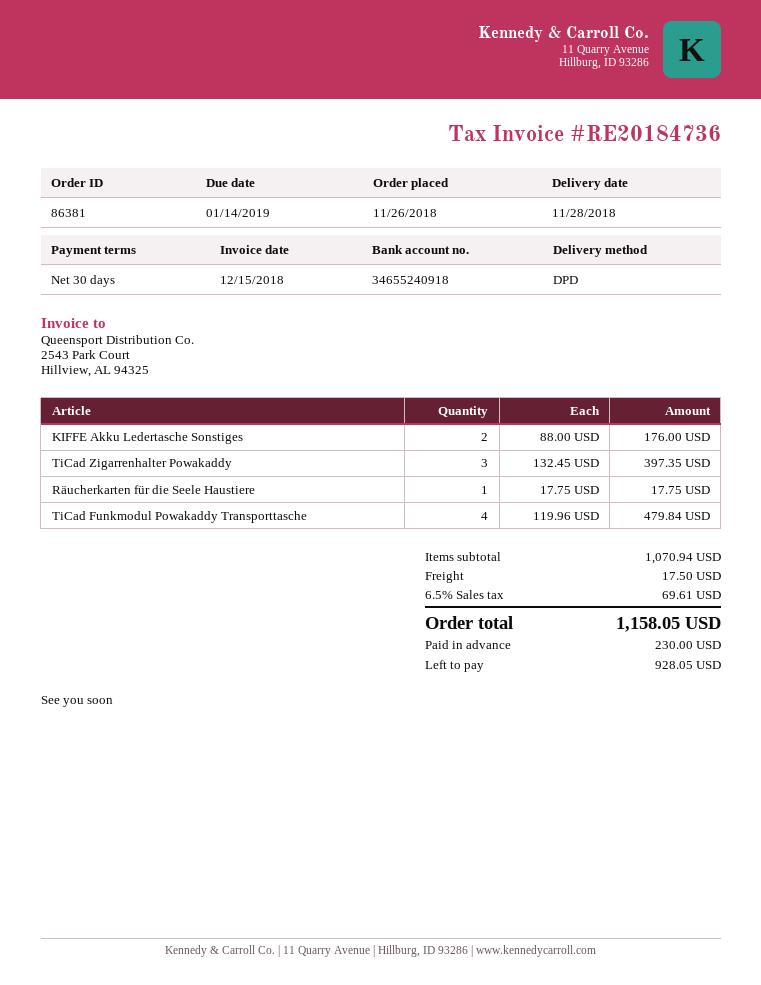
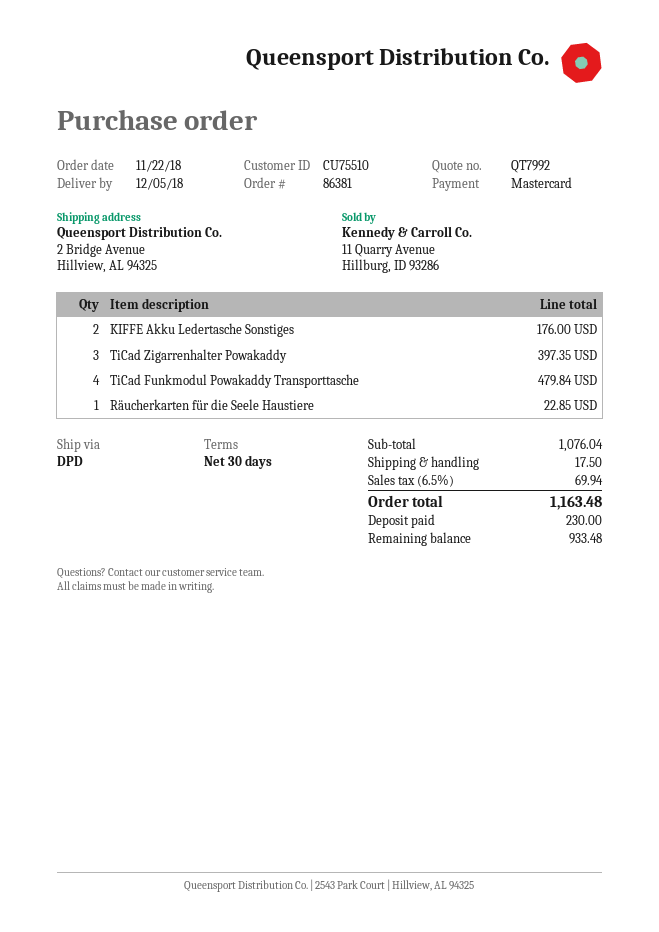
order date: 2018-11-26 -> 2018-11-22
delivery date: 2018-11-28 -> 2018-12-05
Räucherkarten für die Seele Haustiere: 1 for 17.75 -> 1 for 22.85
subtotal: 1070.94 -> 1076.04
tax: 6.5% = 69.61 -> 6.5% = 69.94
total: 1158.05 -> 1163.48
balance: 928.05 -> 933.48

